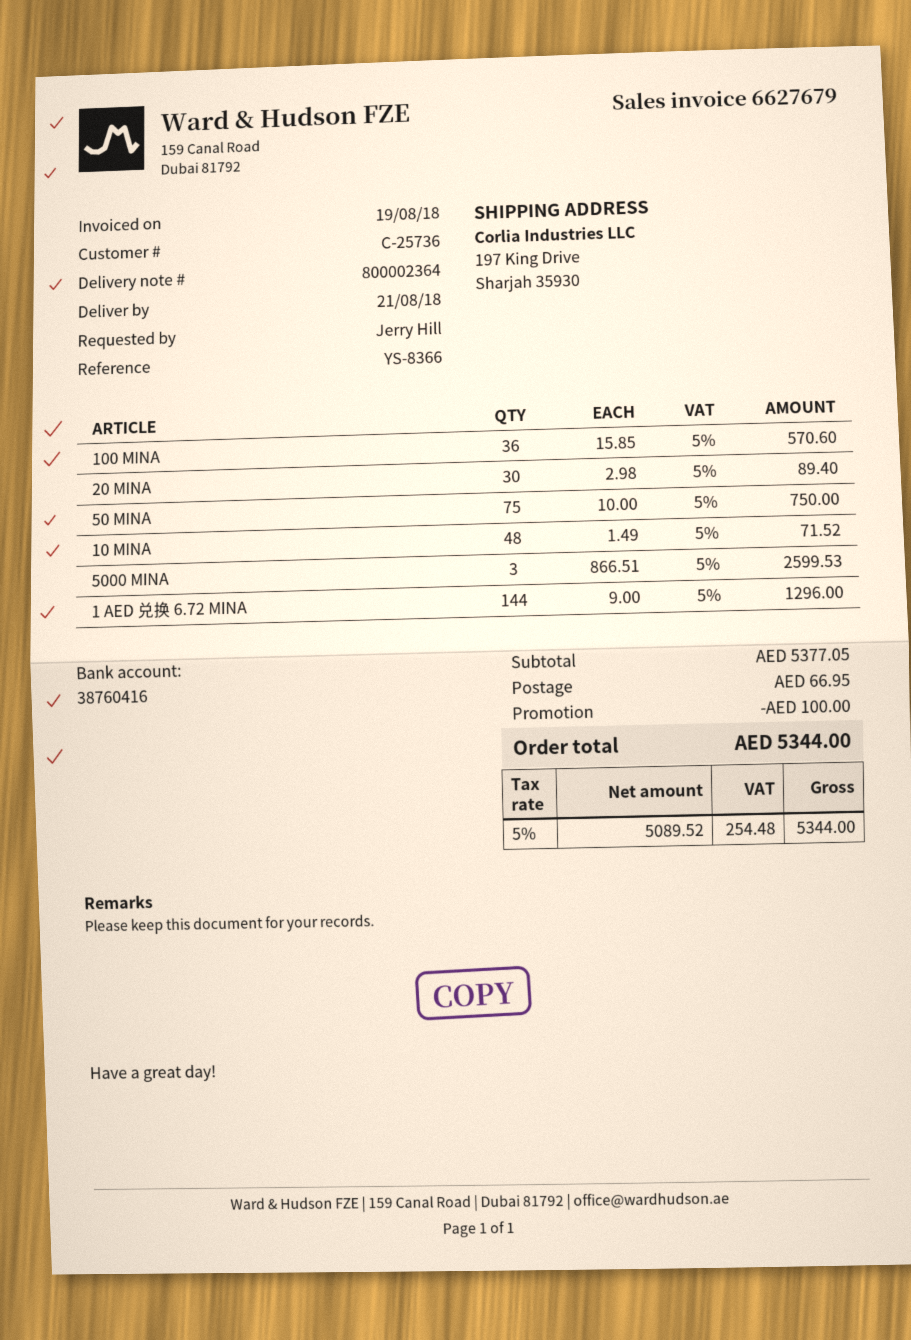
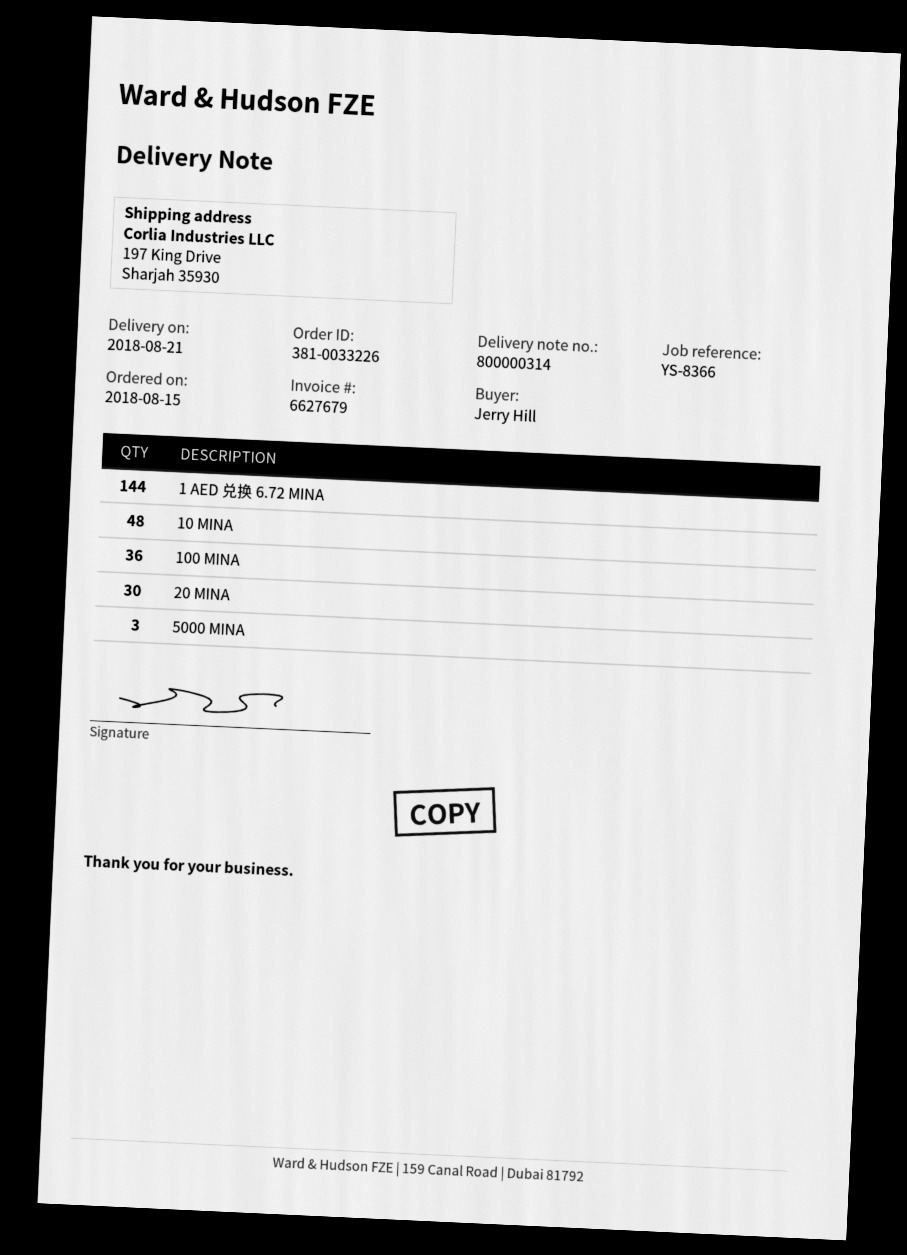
delivery note number: 800002364 -> 800000314
50 MINA: 75 -> none

